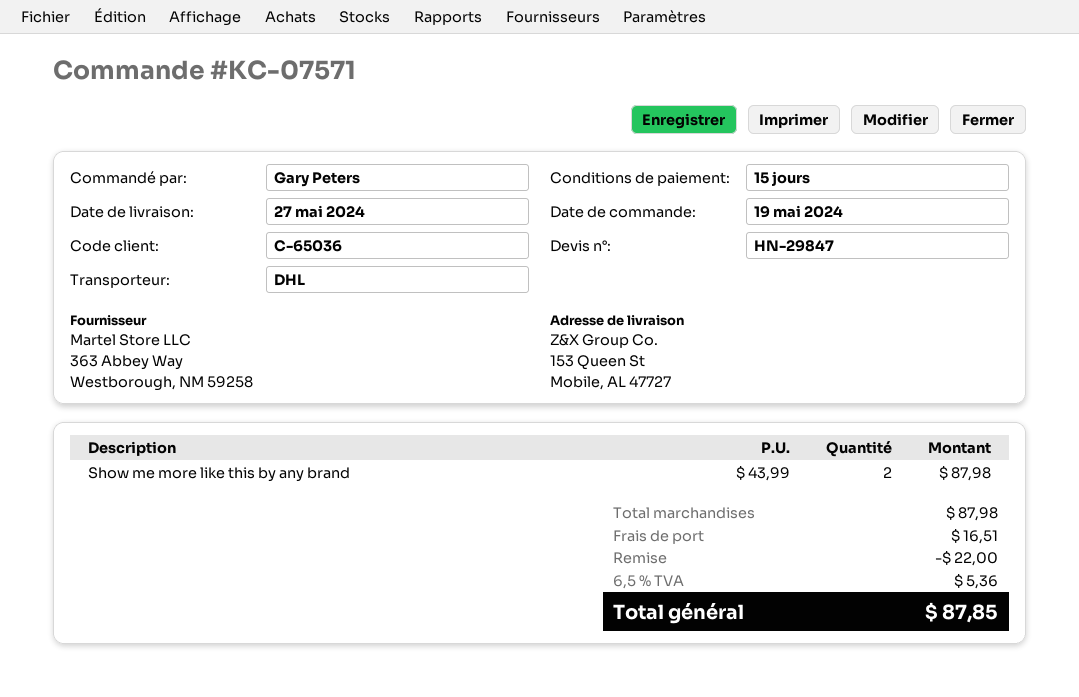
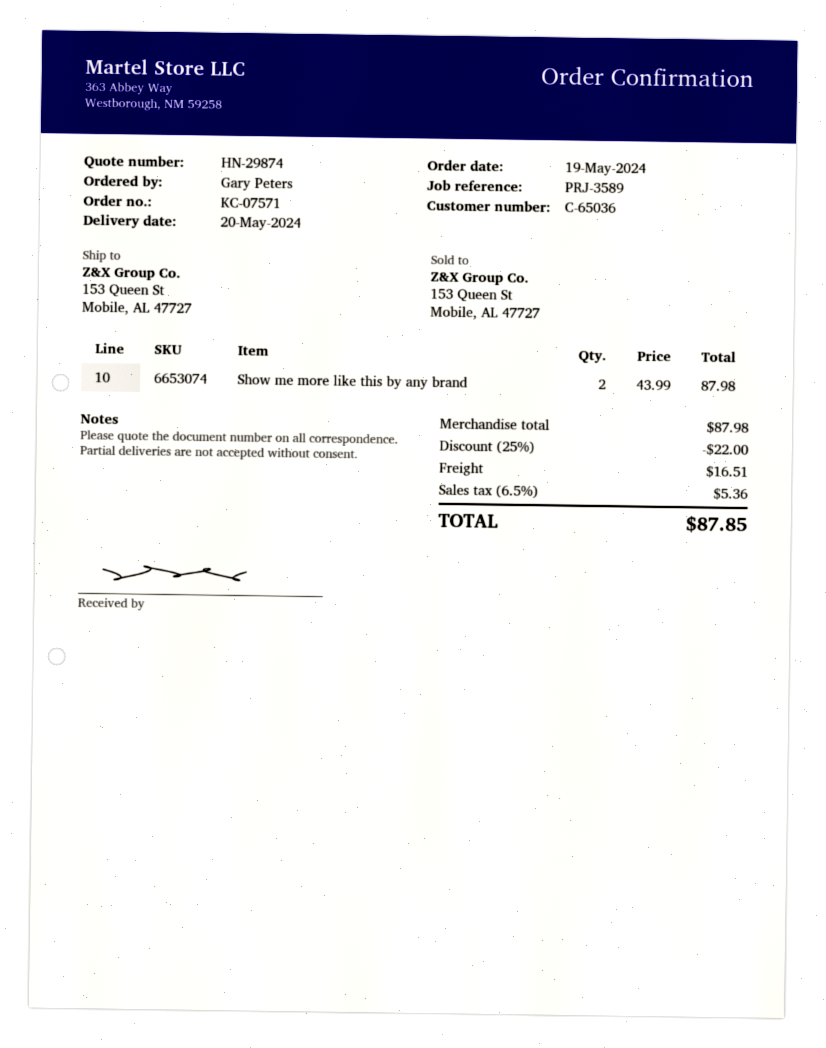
quote number: HN-29847 -> HN-29874
delivery date: 2024-05-27 -> 2024-05-20

